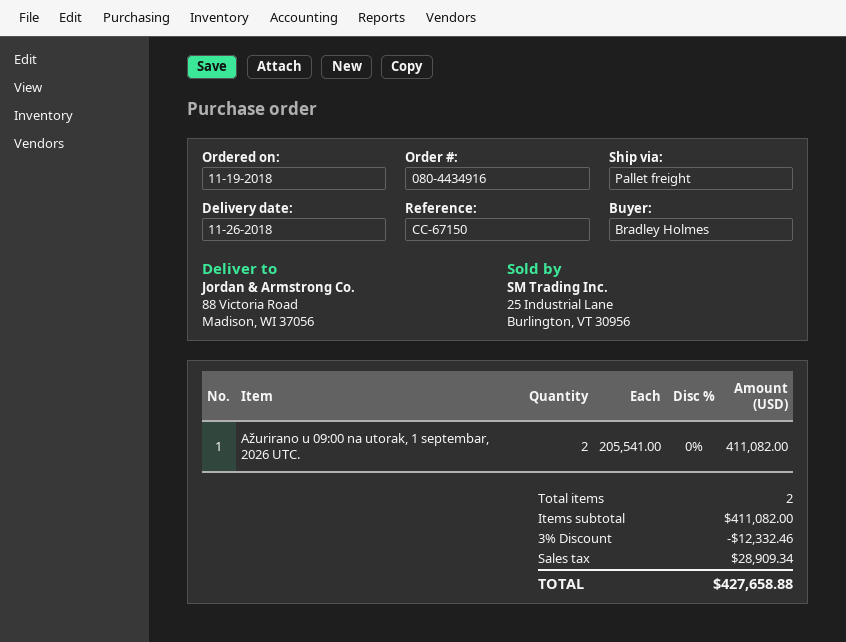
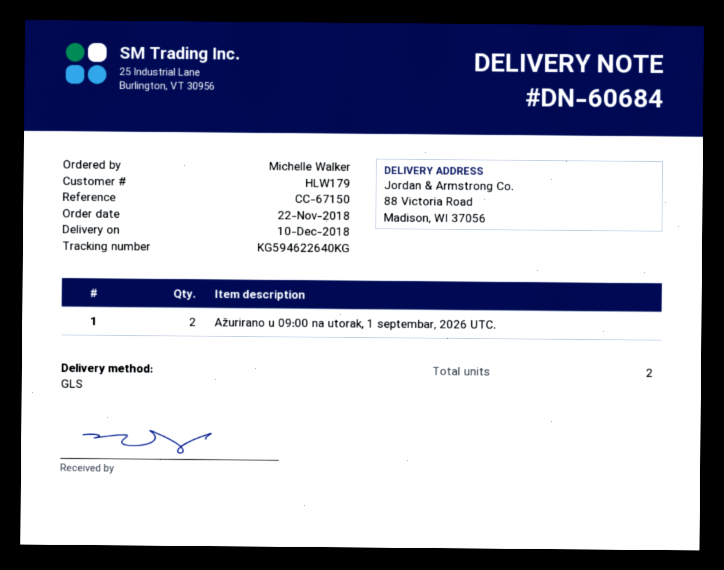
order date: 2018-11-19 -> 2018-11-22
delivery date: 2018-11-26 -> 2018-12-10
ordered by: Bradley Holmes -> Michelle Walker
shipping method: pallet freight -> GLS

